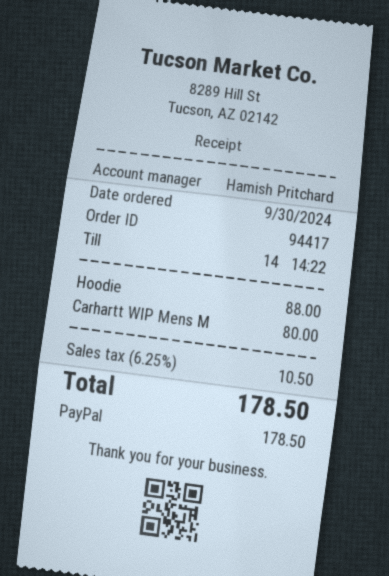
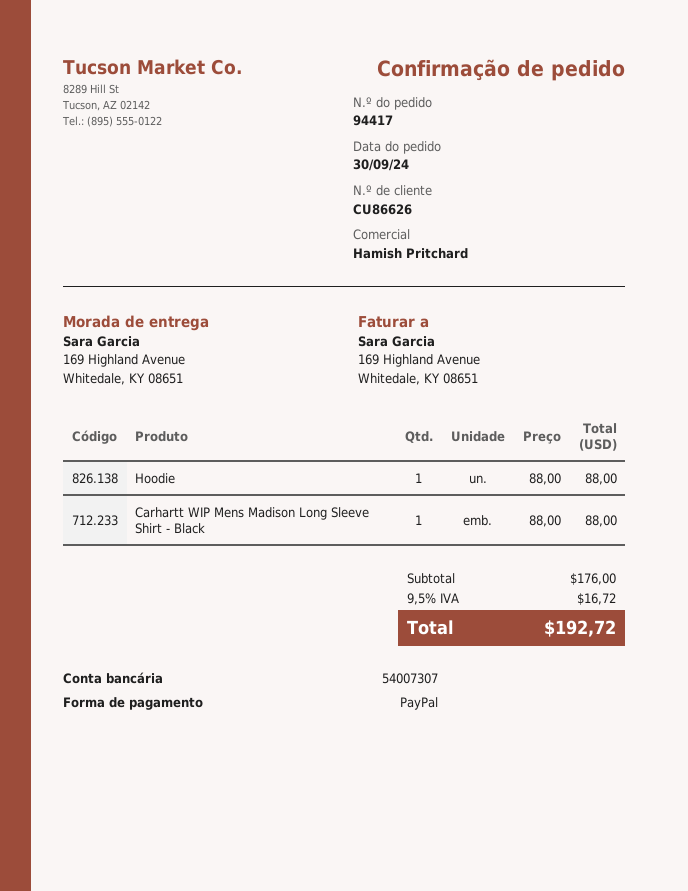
Carhartt WIP Mens M: 1 for 80.00 -> 1 for 88.00
tax: 6.25% = 10.50 -> 9.5% = 16.72
total: 178.50 -> 192.72

